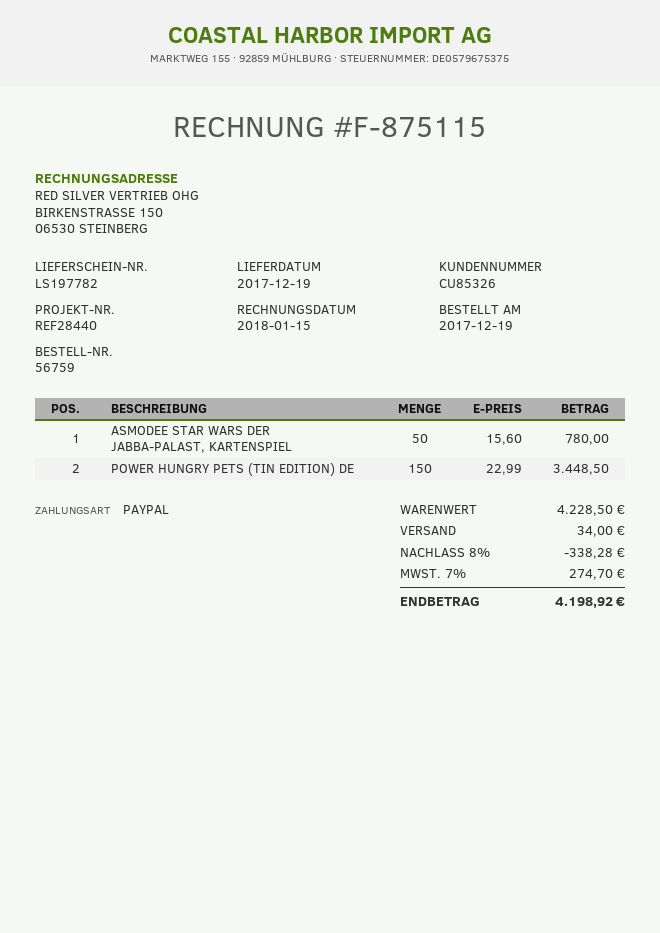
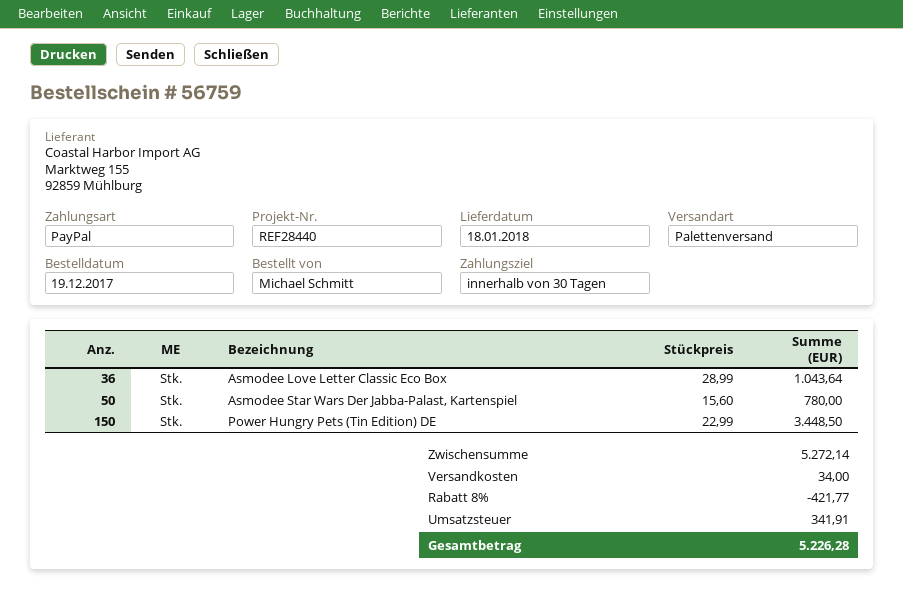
delivery date: 2017-12-19 -> 2018-01-18
Asmodee Love Letter Classic Eco Box: none -> 36 x 28.99 = 1043.64
subtotal: 4228.50 -> 5272.14
discount: 8% = 338.28 -> 8% = 421.77
tax: 274.70 -> 341.91
total: 4198.92 -> 5226.28

